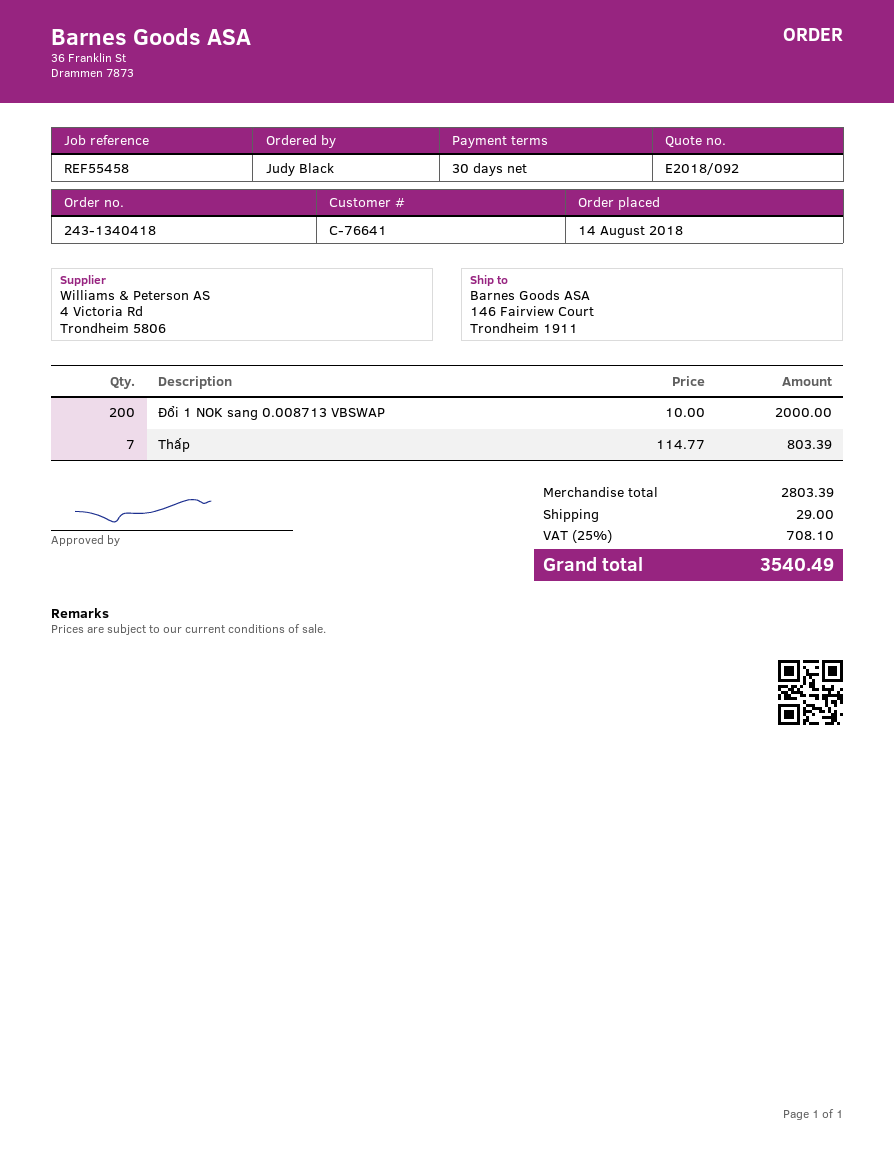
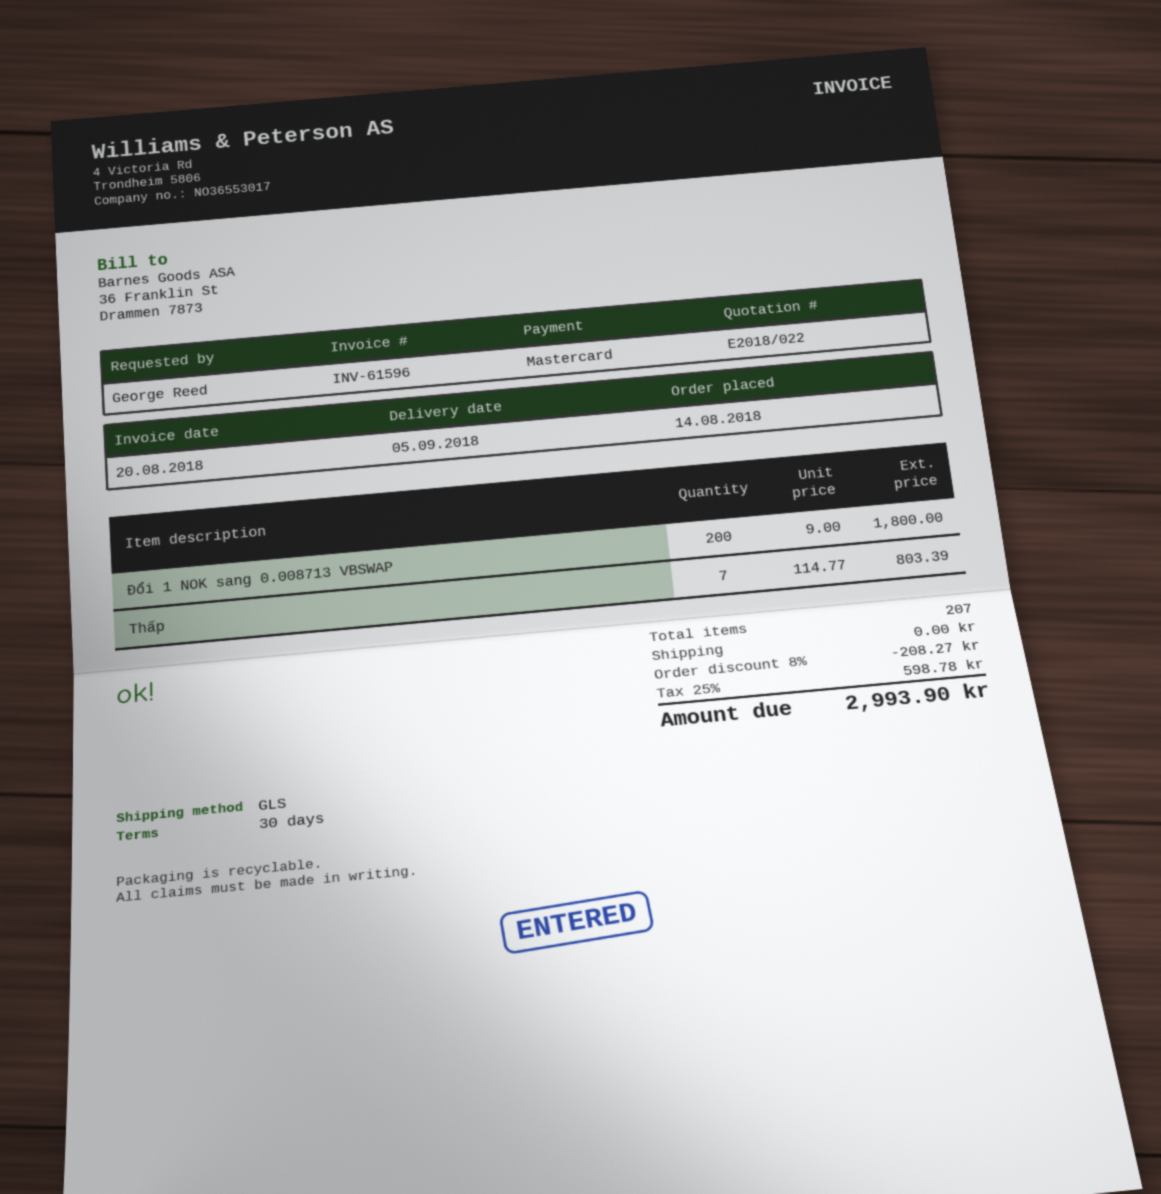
quote number: E2018/092 -> E2018/022
ordered by: Judy Black -> George Reed
Đổi 1 NOK sang 0.008713 VBSWAP: 200 x 10.00 = 2000.00 -> 200 x 9.00 = 1800.00
discount: none -> 8% = 208.27
shipping: 29.00 -> 0.00
tax: 25% = 708.10 -> 25% = 598.78
total: 3540.49 -> 2993.90

